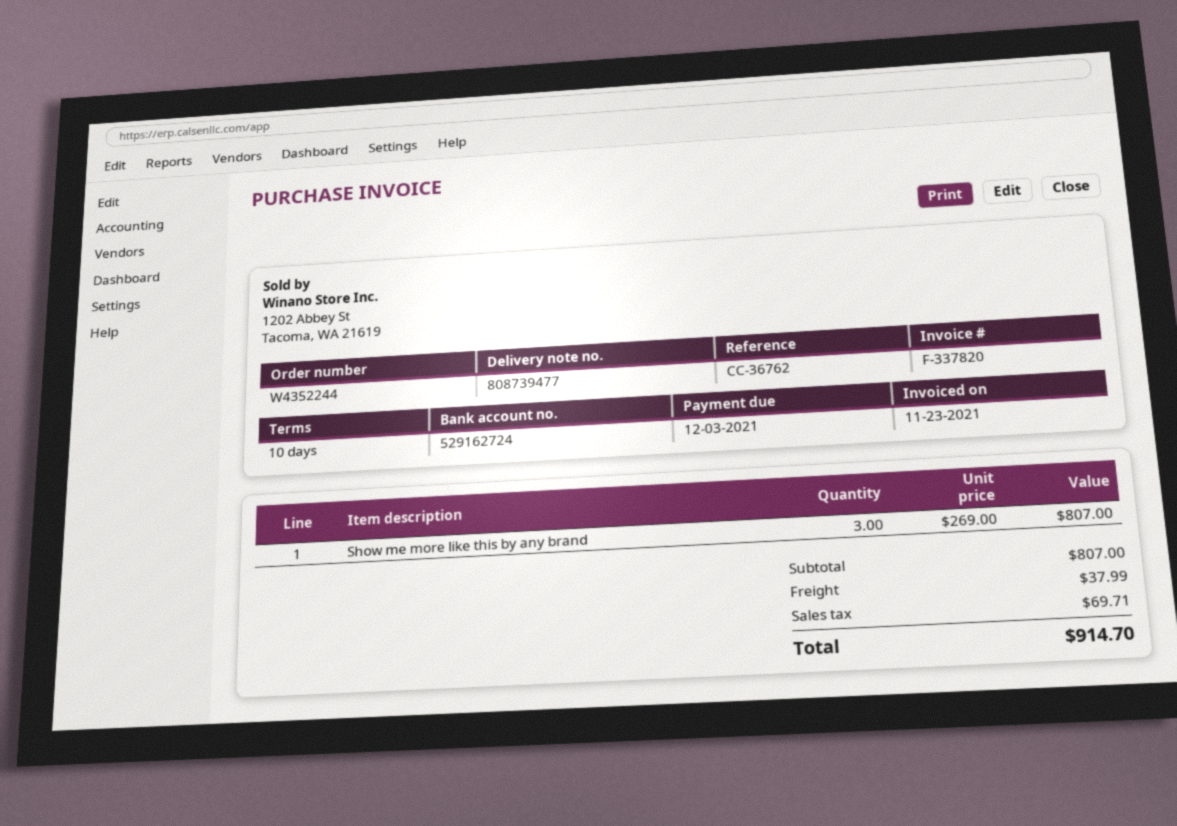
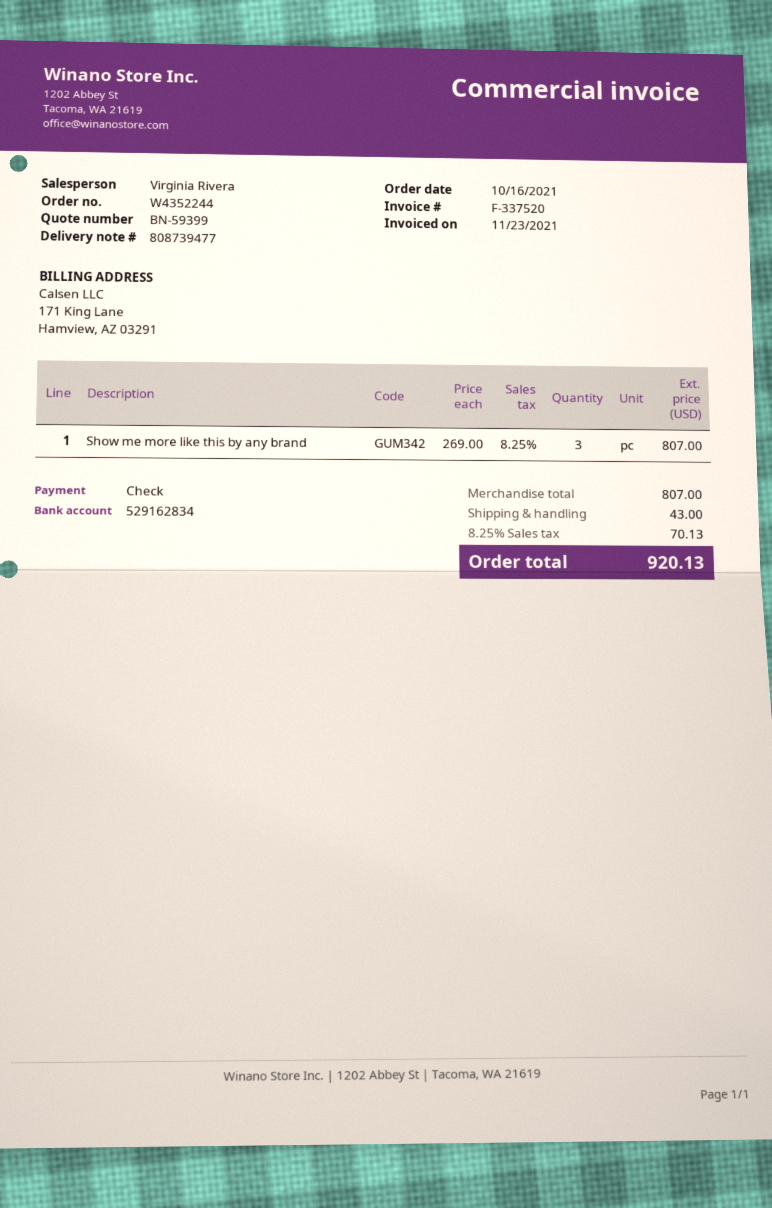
invoice number: F-337820 -> F-337520
bank account: 529162724 -> 529162834
shipping: 37.99 -> 43.00
tax: 69.71 -> 70.13
total: 914.70 -> 920.13

